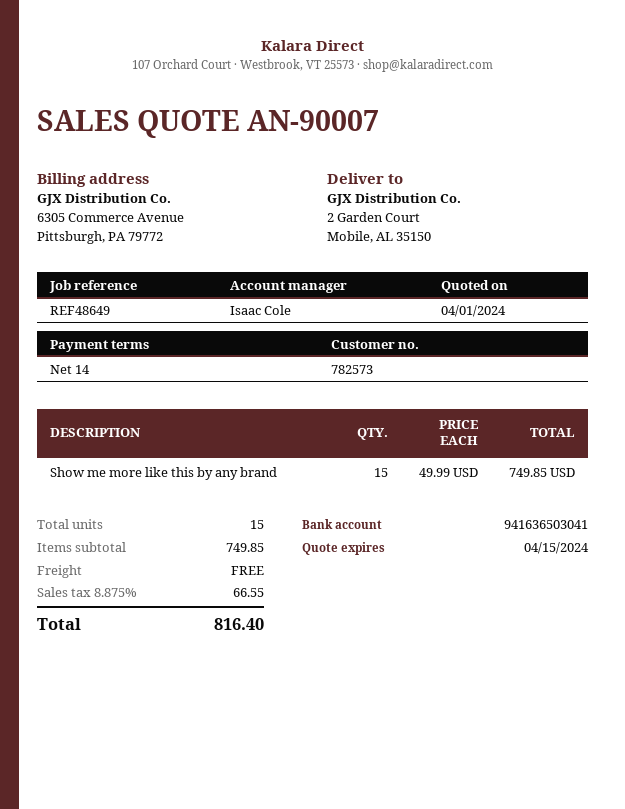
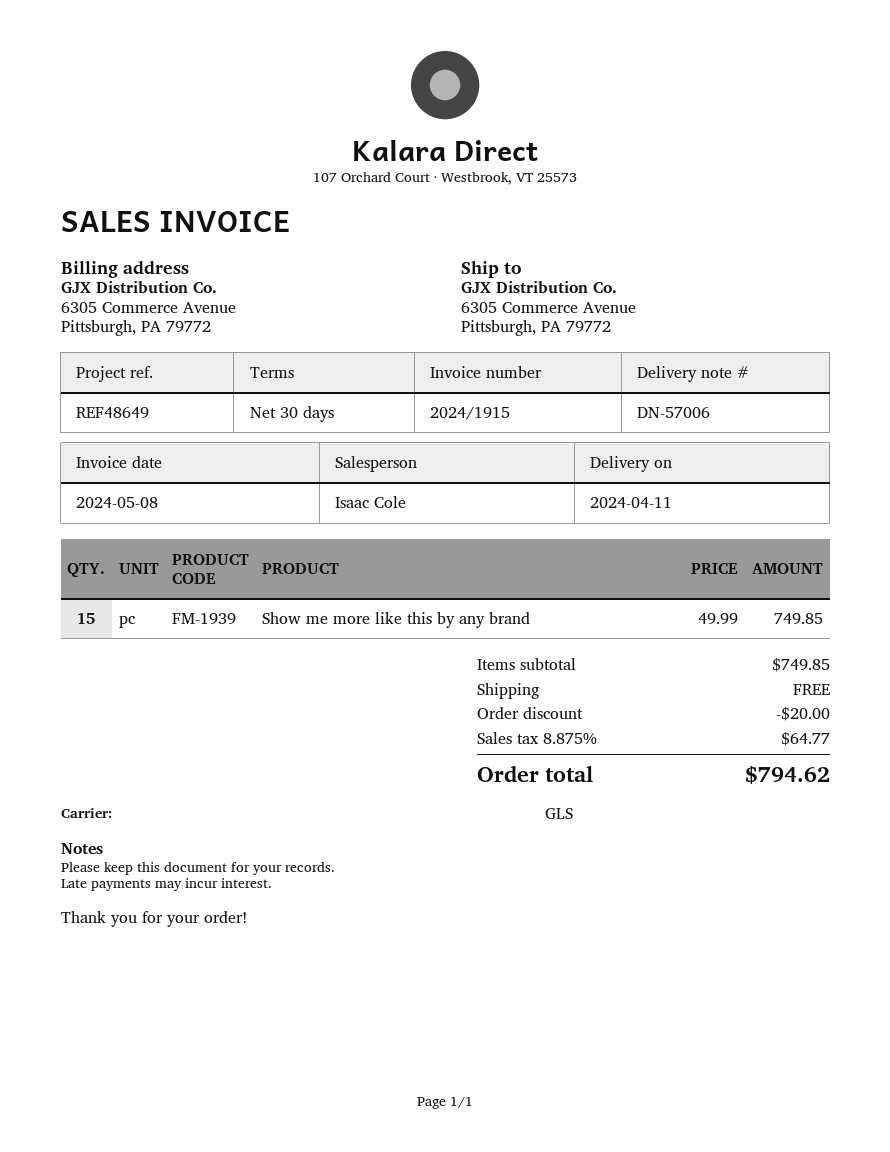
payment terms: 14 days -> 30 days
ship to: 2 Garden Court, Mobile, AL 35150 -> 6305 Commerce Avenue, Pittsburgh, PA 79772
discount: none -> 20.00
tax: 8.875% = 66.55 -> 8.875% = 64.77
total: 816.40 -> 794.62

